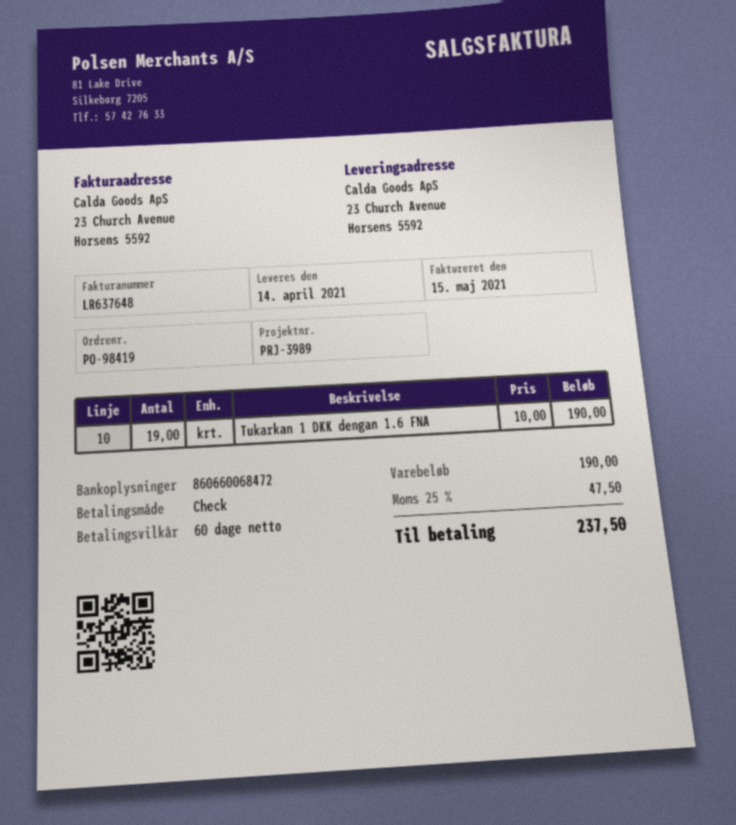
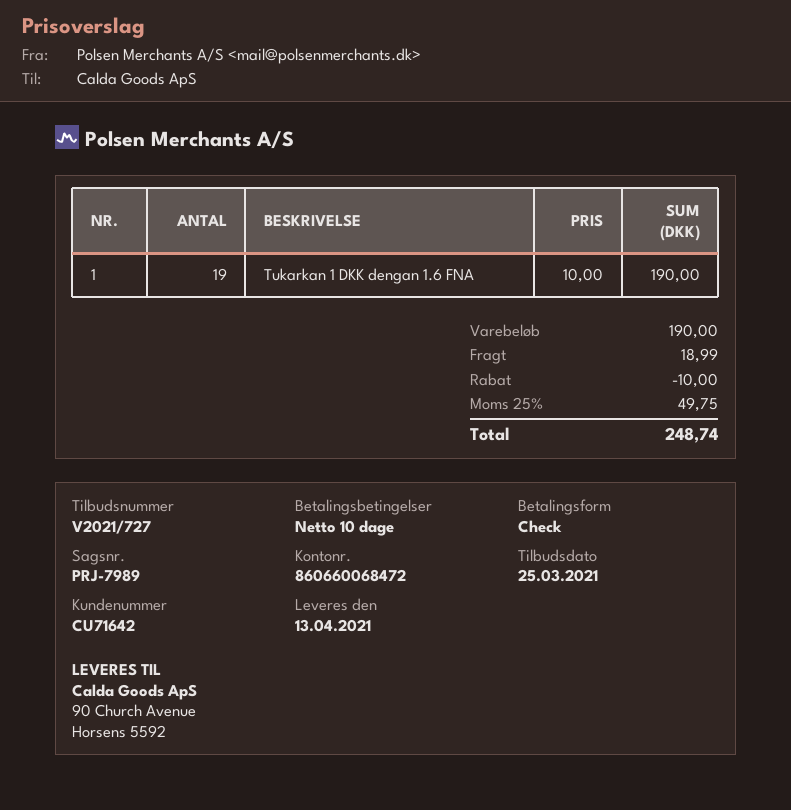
delivery date: 2021-04-14 -> 2021-04-13
payment terms: 60 days -> 10 days
reference: PRJ-3989 -> PRJ-7989
ship to: 23 Church Avenue, Horsens 5592 -> 90 Church Avenue, Horsens 5592
discount: none -> 10.00
shipping: none -> 18.99
tax: 25% = 47.50 -> 25% = 49.75
total: 237.50 -> 248.74

